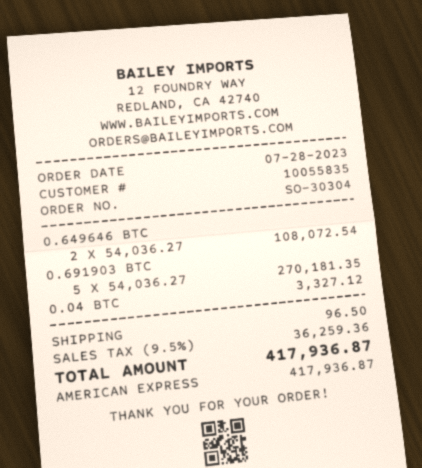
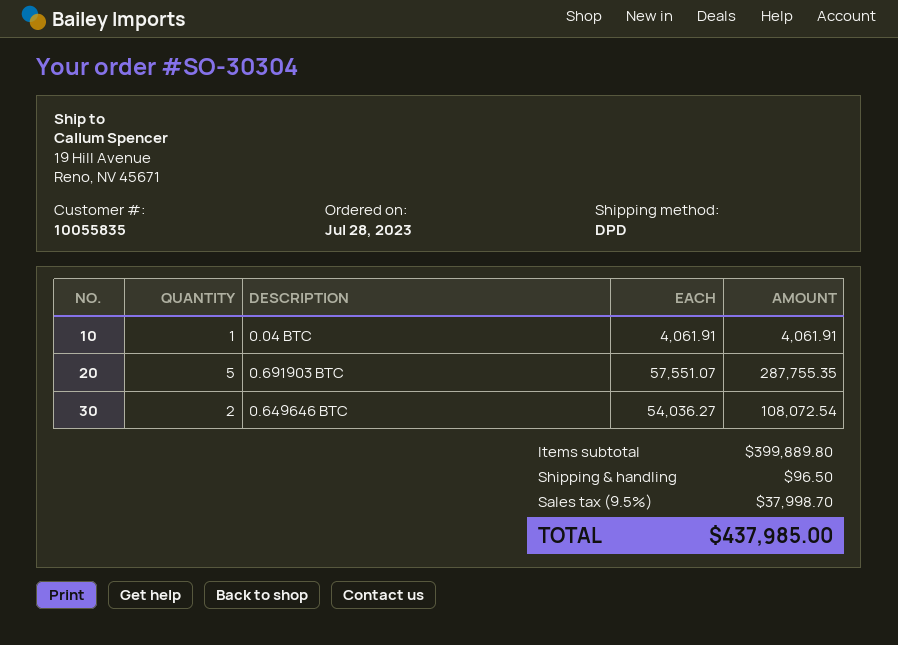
0.691903 BTC: 5 x 54036.27 = 270181.35 -> 5 x 57551.07 = 287755.35
0.04 BTC: 1 x 3327.12 = 3327.12 -> 1 x 4061.91 = 4061.91
tax: 9.5% = 36259.36 -> 9.5% = 37998.70
total: 417936.87 -> 437985.00

